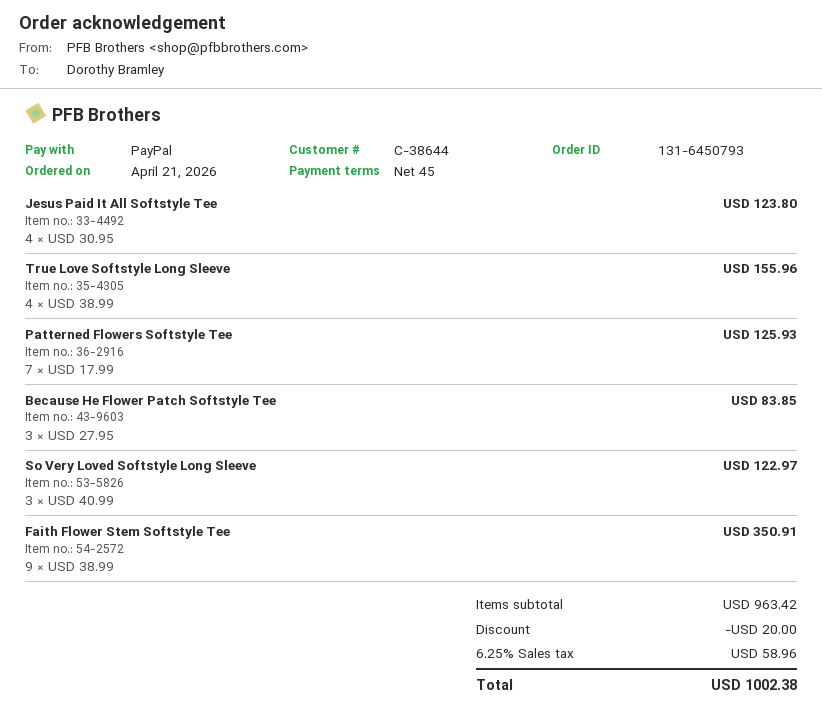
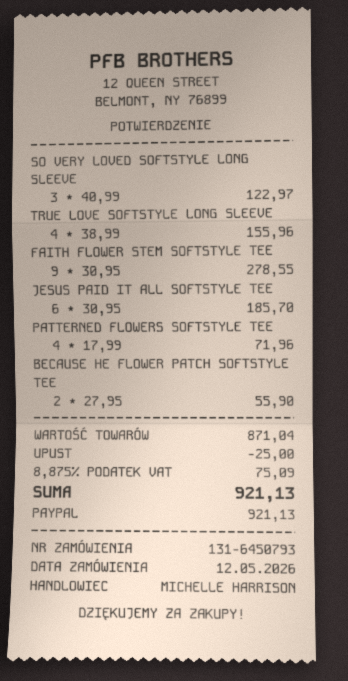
order date: 2026-04-21 -> 2026-05-12
Jesus Paid It All Softstyle Tee: 4 x 30.95 = 123.80 -> 6 x 30.95 = 185.70
Patterned Flowers Softstyle Tee: 7 x 17.99 = 125.93 -> 4 x 17.99 = 71.96
Because He Flower Patch Softstyle Tee: 3 x 27.95 = 83.85 -> 2 x 27.95 = 55.90
Faith Flower Stem Softstyle Tee: 9 x 38.99 = 350.91 -> 9 x 30.95 = 278.55
subtotal: 963.42 -> 871.04
discount: 20.00 -> 25.00
tax: 6.25% = 58.96 -> 8.875% = 75.09
total: 1002.38 -> 921.13

